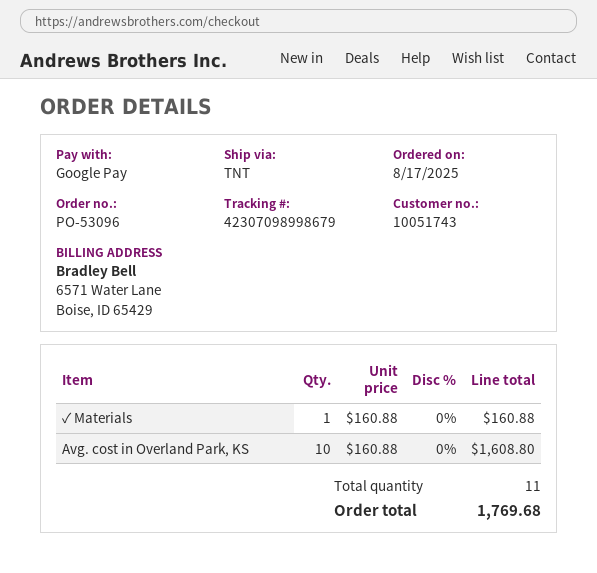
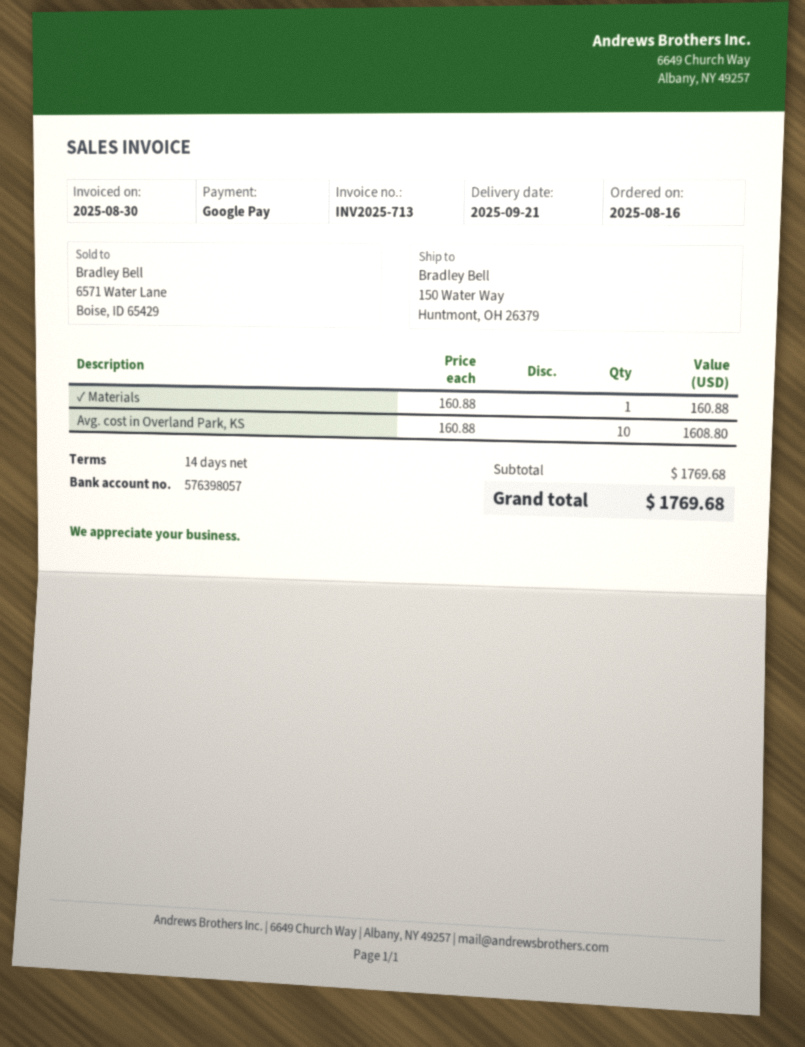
order date: 2025-08-17 -> 2025-08-16

